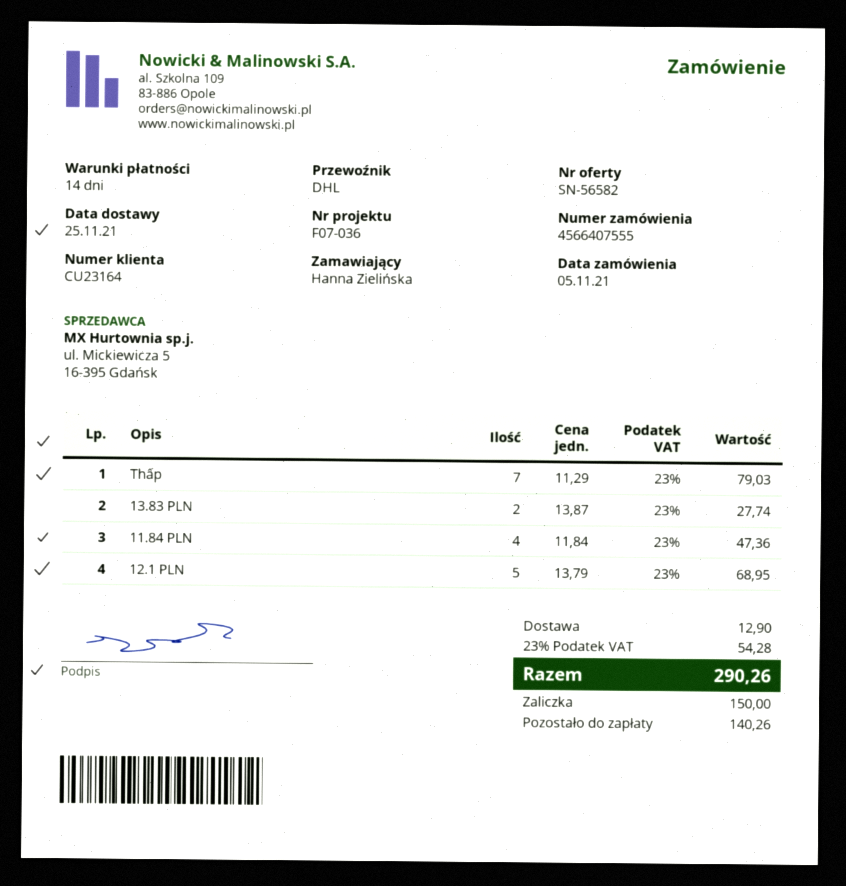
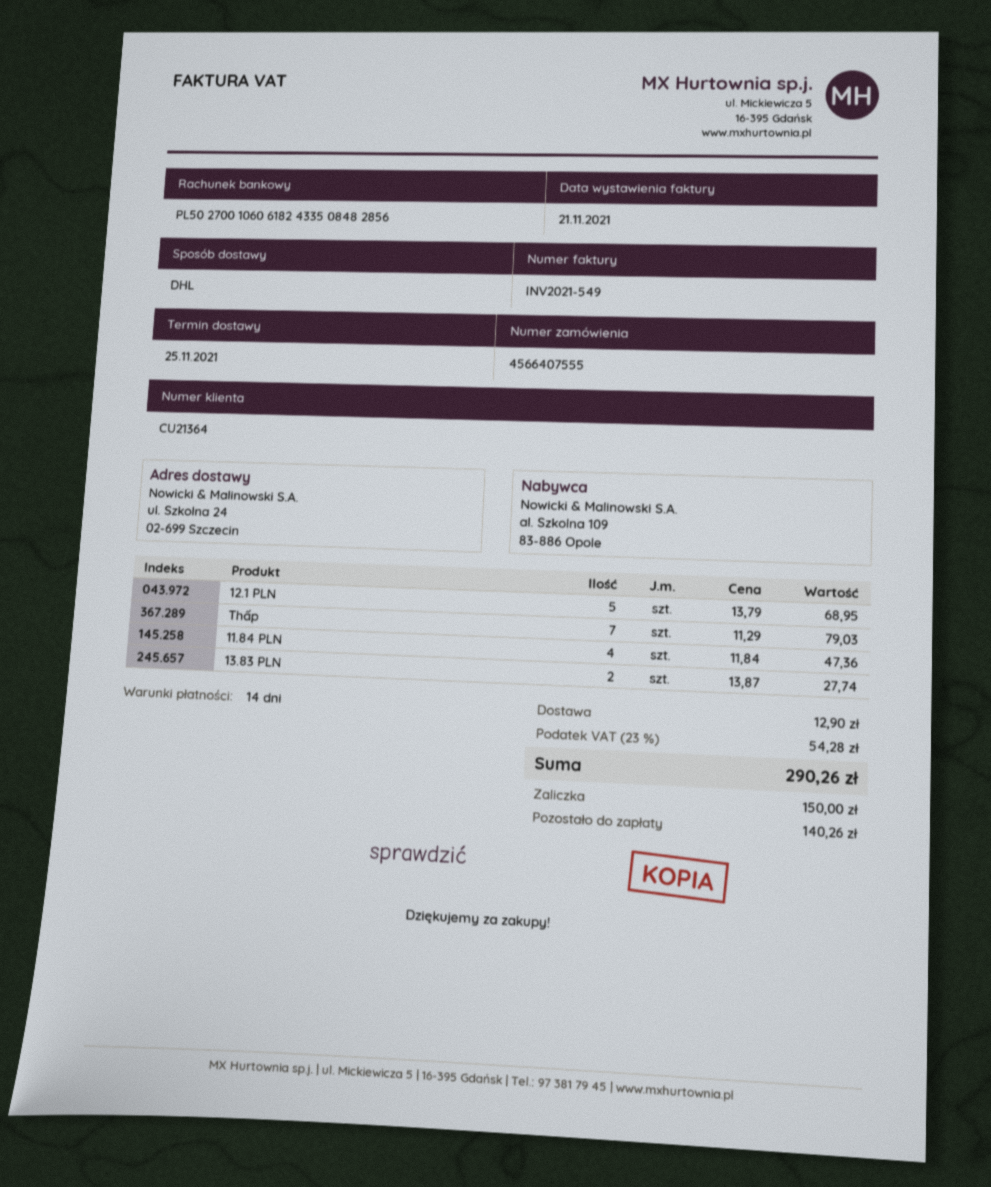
customer number: CU23164 -> CU21364

